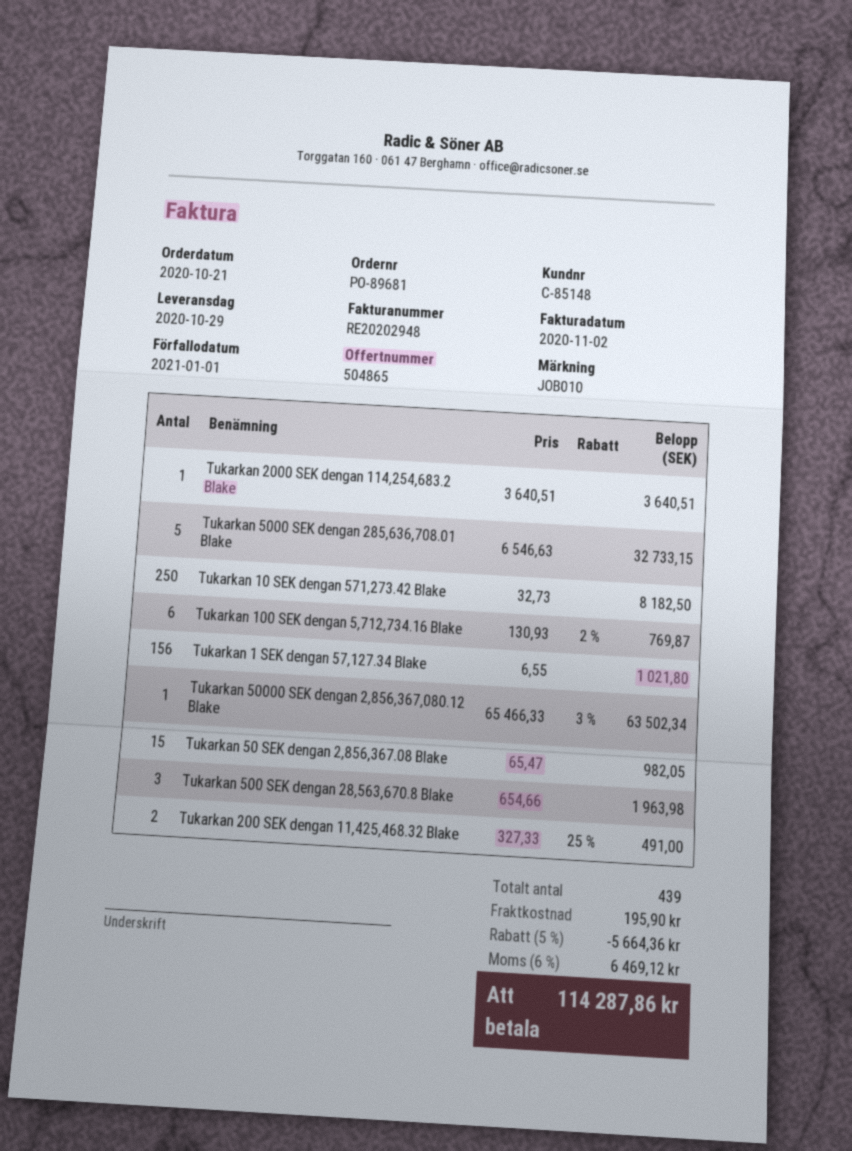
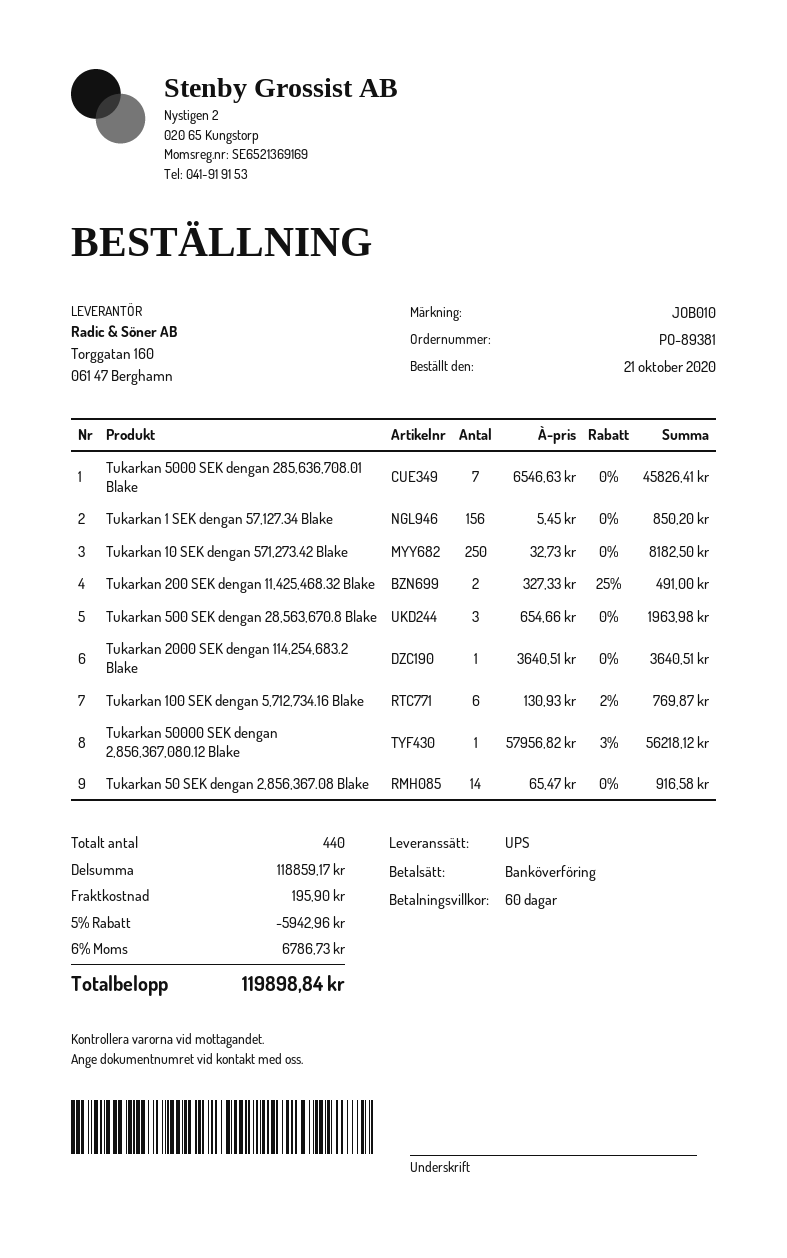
order number: PO-89681 -> PO-89381
Tukarkan 5000 SEK dengan 285,636,708.01 Blake: 5 x 6546.63 = 32733.15 -> 7 x 6546.63 = 45826.41
Tukarkan 1 SEK dengan 57,127.34 Blake: 156 x 6.55 = 1021.80 -> 156 x 5.45 = 850.20
Tukarkan 50000 SEK dengan 2,856,367,080.12 Blake: 1 x 65466.33 - 3% = 63502.34 -> 1 x 57956.82 - 3% = 56218.12
Tukarkan 50 SEK dengan 2,856,367.08 Blake: 15 x 65.47 = 982.05 -> 14 x 65.47 = 916.58
total quantity: 439 -> 440
discount: 5% = 5664.36 -> 5% = 5942.96
tax: 6% = 6469.12 -> 6% = 6786.73
total: 114287.86 -> 119898.84

